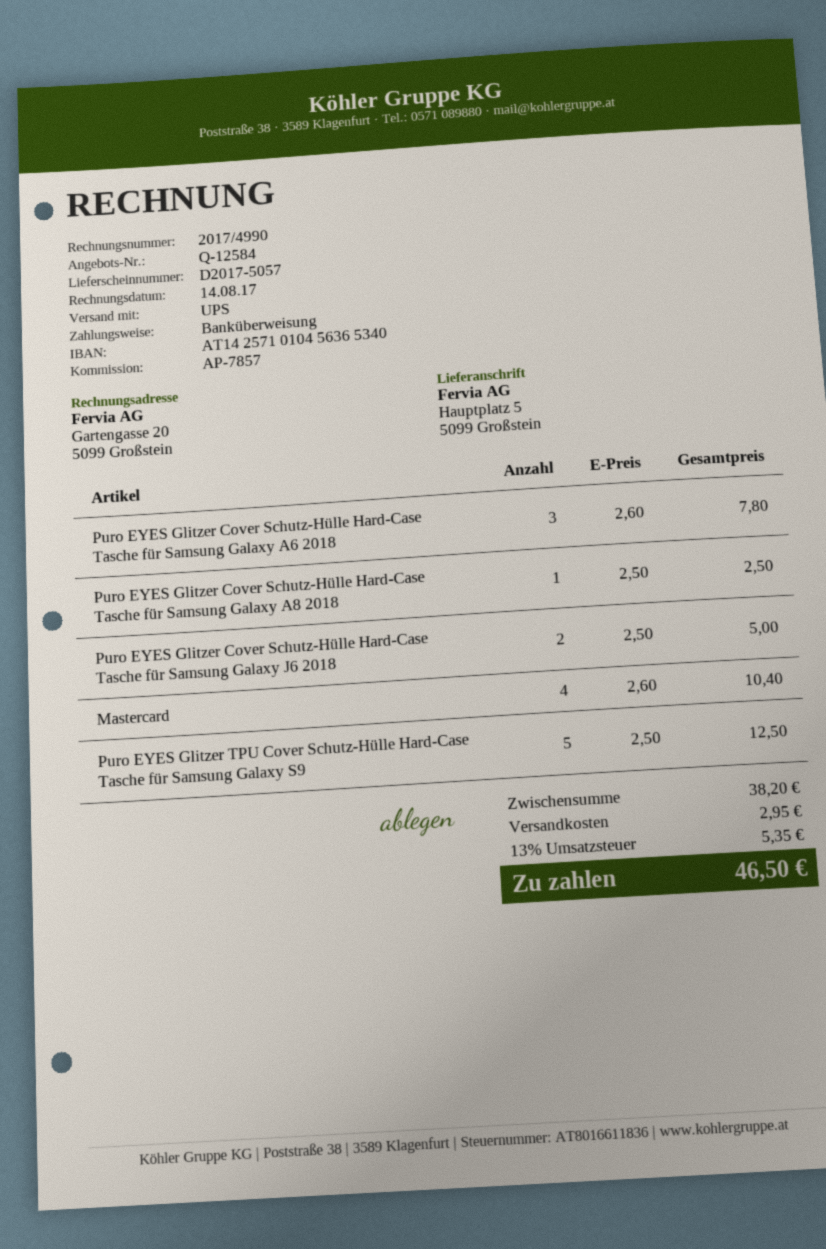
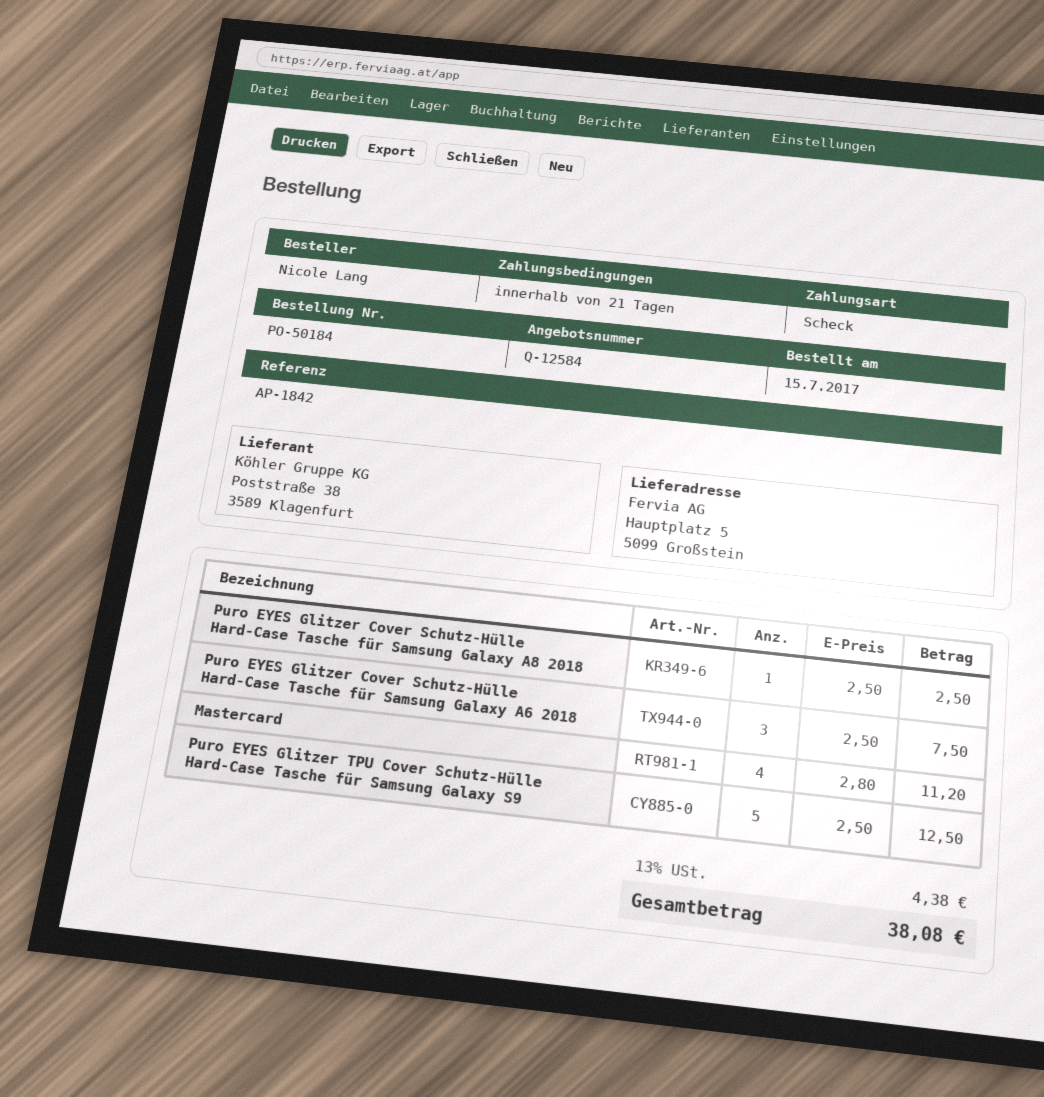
reference: AP-7857 -> AP-1842
payment method: bank transfer -> cheque
Puro EYES Glitzer Cover Schutz-Hülle Hard-Case Tasche für Samsung Galaxy A6 2018: 3 x 2.60 = 7.80 -> 3 x 2.50 = 7.50
Puro EYES Glitzer Cover Schutz-Hülle Hard-Case Tasche für Samsung Galaxy J6 2018: 2 x 2.50 = 5.00 -> none
Mastercard: 4 x 2.60 = 10.40 -> 4 x 2.80 = 11.20
shipping: 2.95 -> none
tax: 13% = 5.35 -> 13% = 4.38
total: 46.50 -> 38.08

